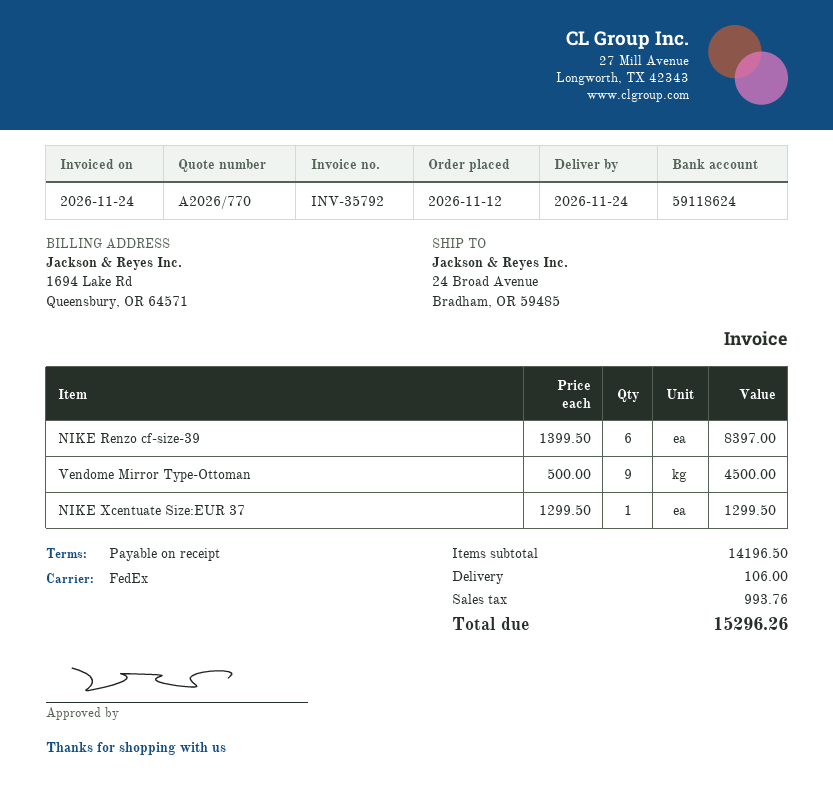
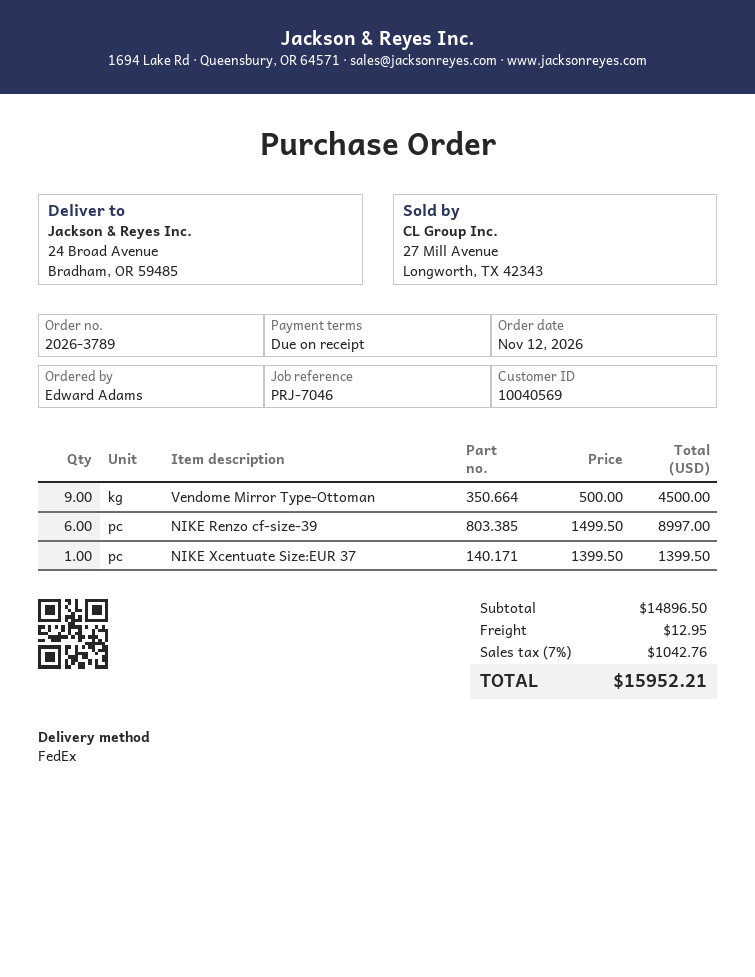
NIKE Renzo cf-size-39: 6 x 1399.50 = 8397.00 -> 6 x 1499.50 = 8997.00
NIKE Xcentuate Size:EUR 37: 1 x 1299.50 = 1299.50 -> 1 x 1399.50 = 1399.50
subtotal: 14196.50 -> 14896.50
shipping: 106.00 -> 12.95
tax: 993.76 -> 1042.76
total: 15296.26 -> 15952.21

